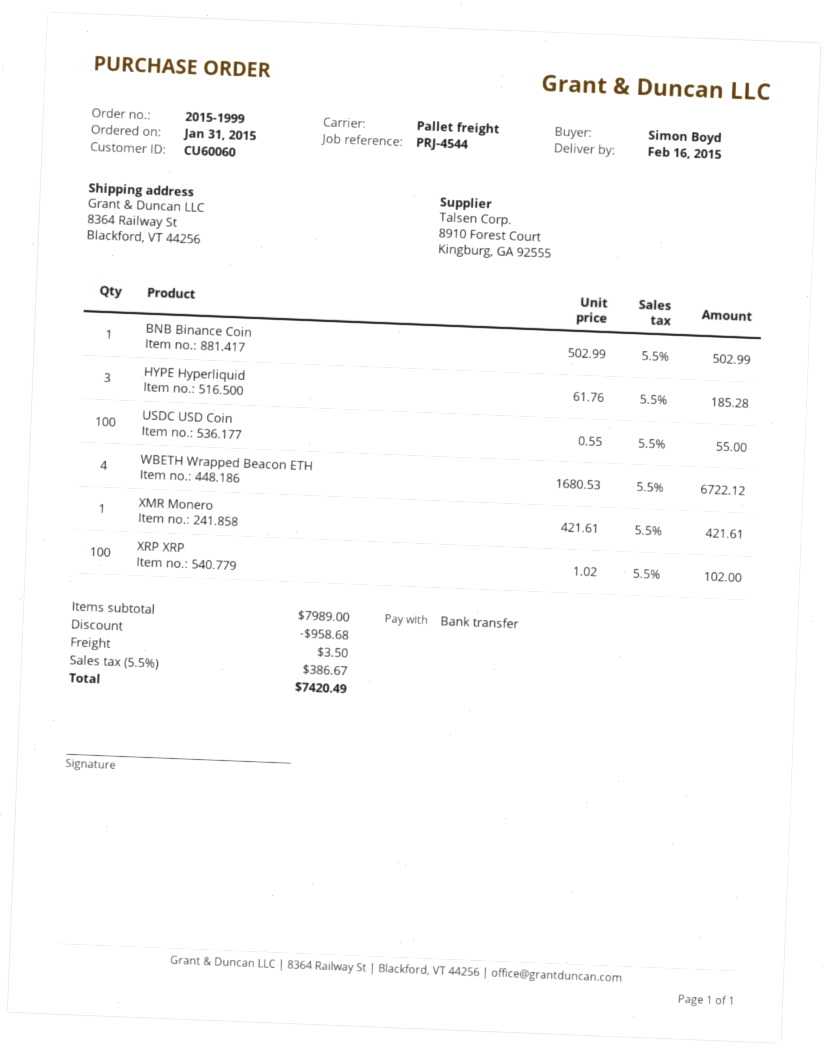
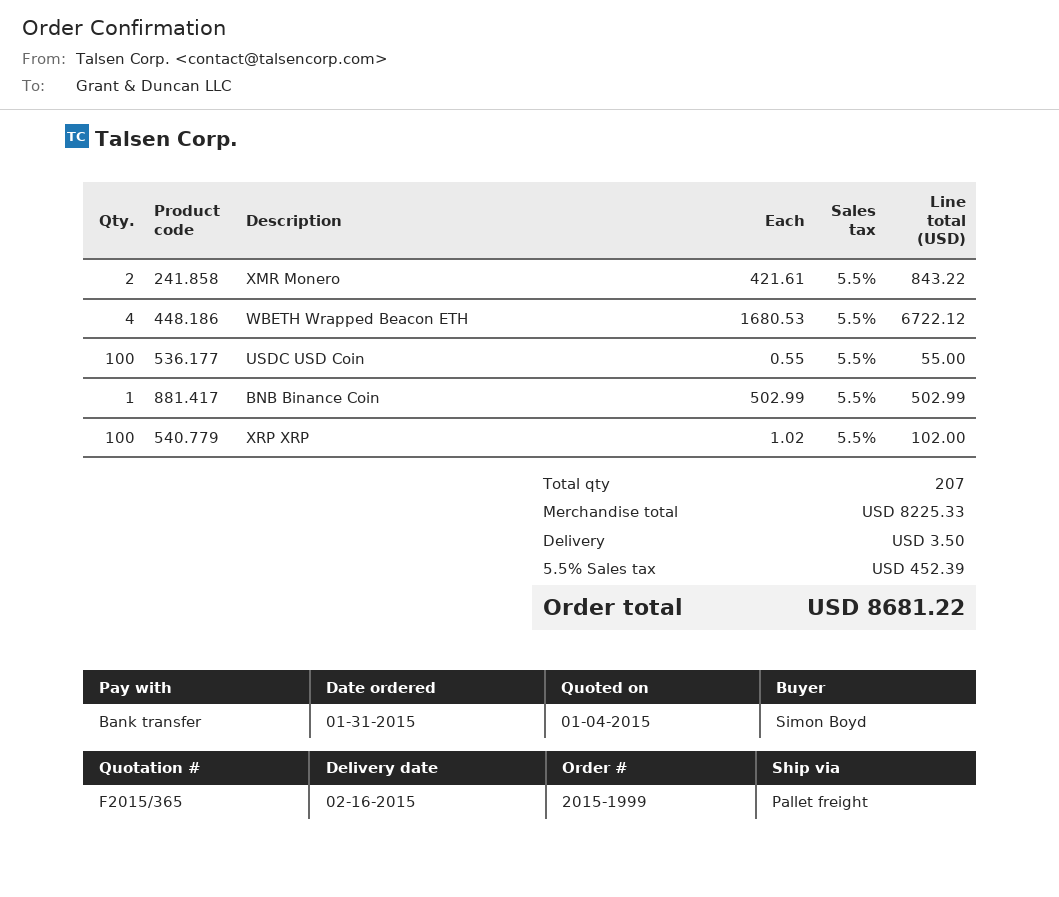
HYPE Hyperliquid: 3 x 61.76 = 185.28 -> none
XMR Monero: 1 x 421.61 = 421.61 -> 2 x 421.61 = 843.22
subtotal: 7989.00 -> 8225.33
discount: 958.68 -> none
tax: 5.5% = 386.67 -> 5.5% = 452.39
total: 7420.49 -> 8681.22

